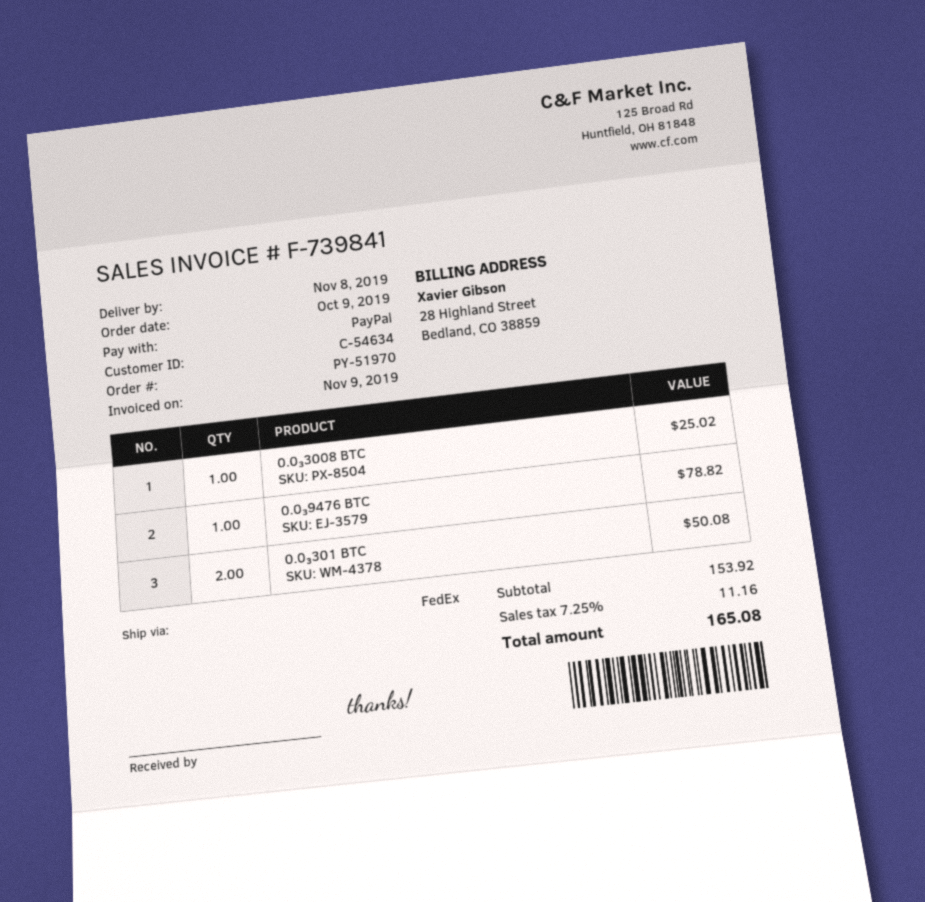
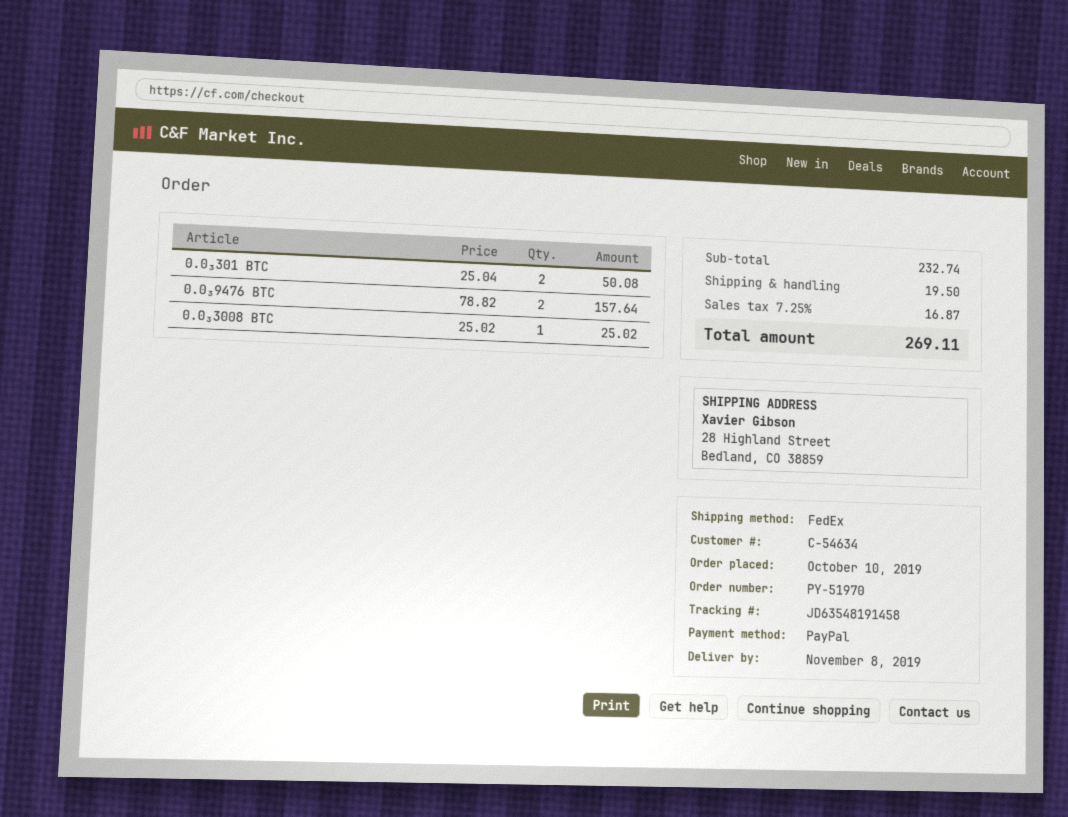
order date: 2019-10-09 -> 2019-10-10
0.0₃9476 BTC: 1 for 78.82 -> 2 for 157.64
subtotal: 153.92 -> 232.74
shipping: none -> 19.50
tax: 7.25% = 11.16 -> 7.25% = 16.87
total: 165.08 -> 269.11

